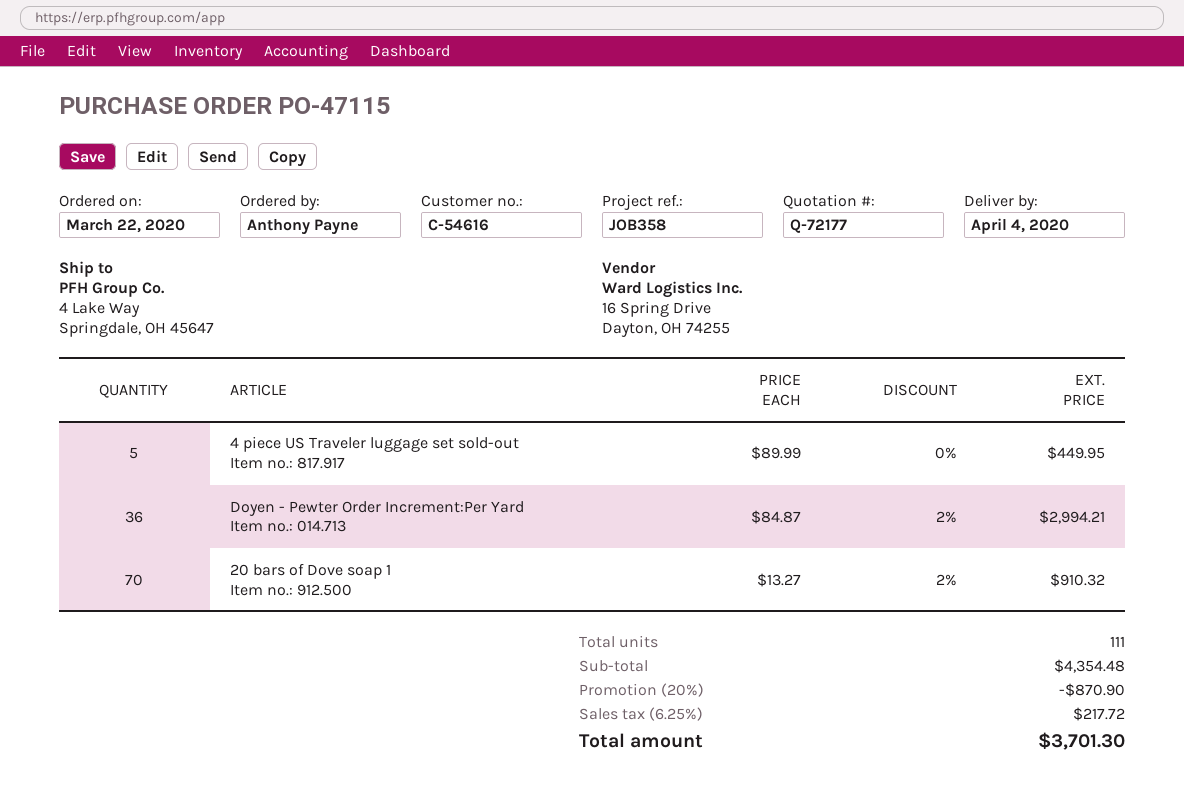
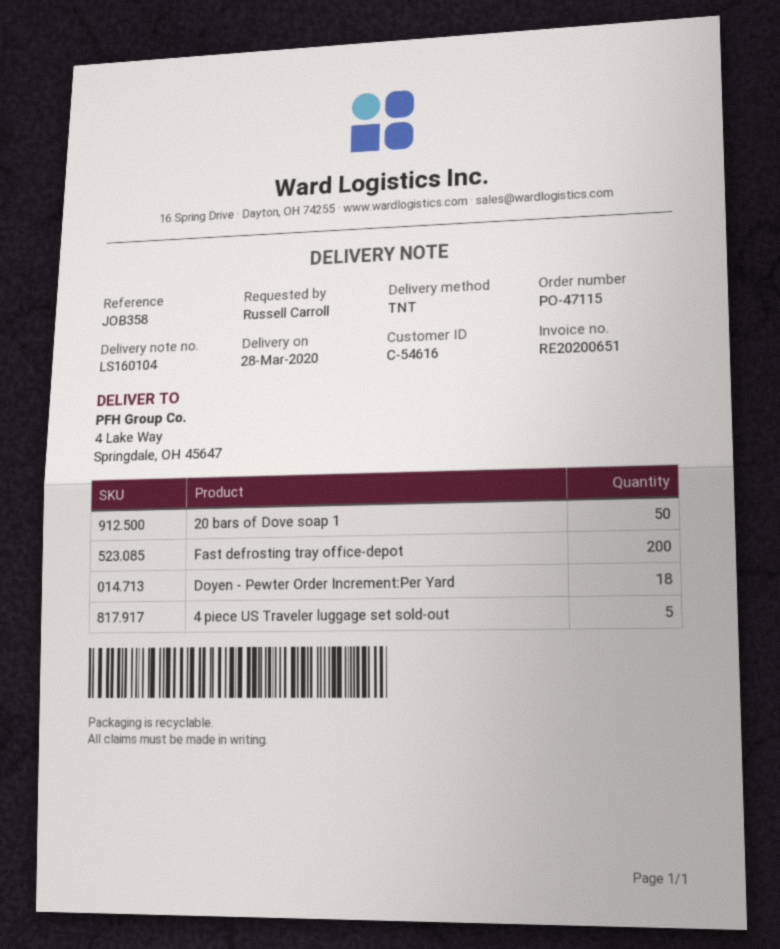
delivery date: 2020-04-04 -> 2020-03-28
ordered by: Anthony Payne -> Russell Carroll
Doyen - Pewter Order Increment:Per Yard: 36 -> 18
20 bars of Dove soap 1: 70 -> 50
Fast defrosting tray office-depot: none -> 200

